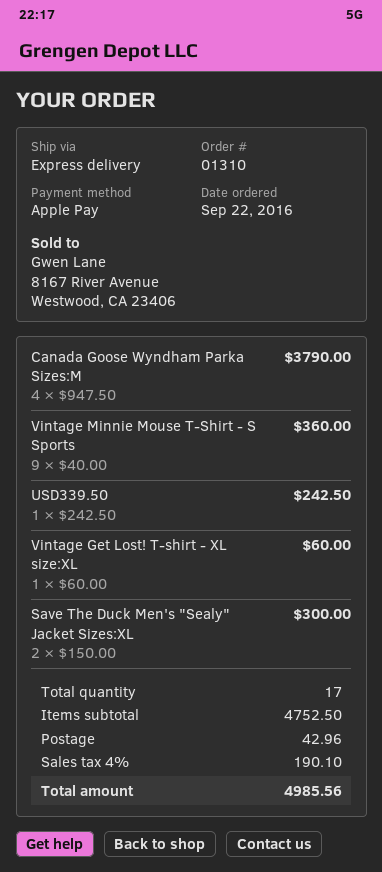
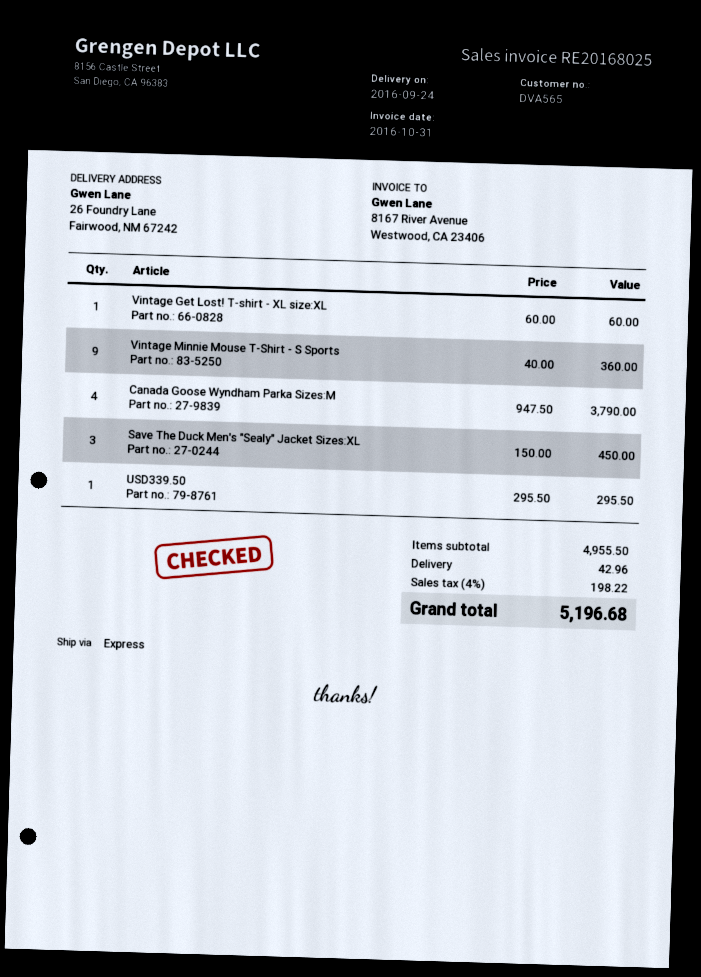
USD339.50: 1 x 242.50 = 242.50 -> 1 x 295.50 = 295.50
Save The Duck Men's "Sealy" Jacket Sizes:XL: 2 x 150.00 = 300.00 -> 3 x 150.00 = 450.00
subtotal: 4752.50 -> 4955.50
tax: 4% = 190.10 -> 4% = 198.22
total: 4985.56 -> 5196.68

